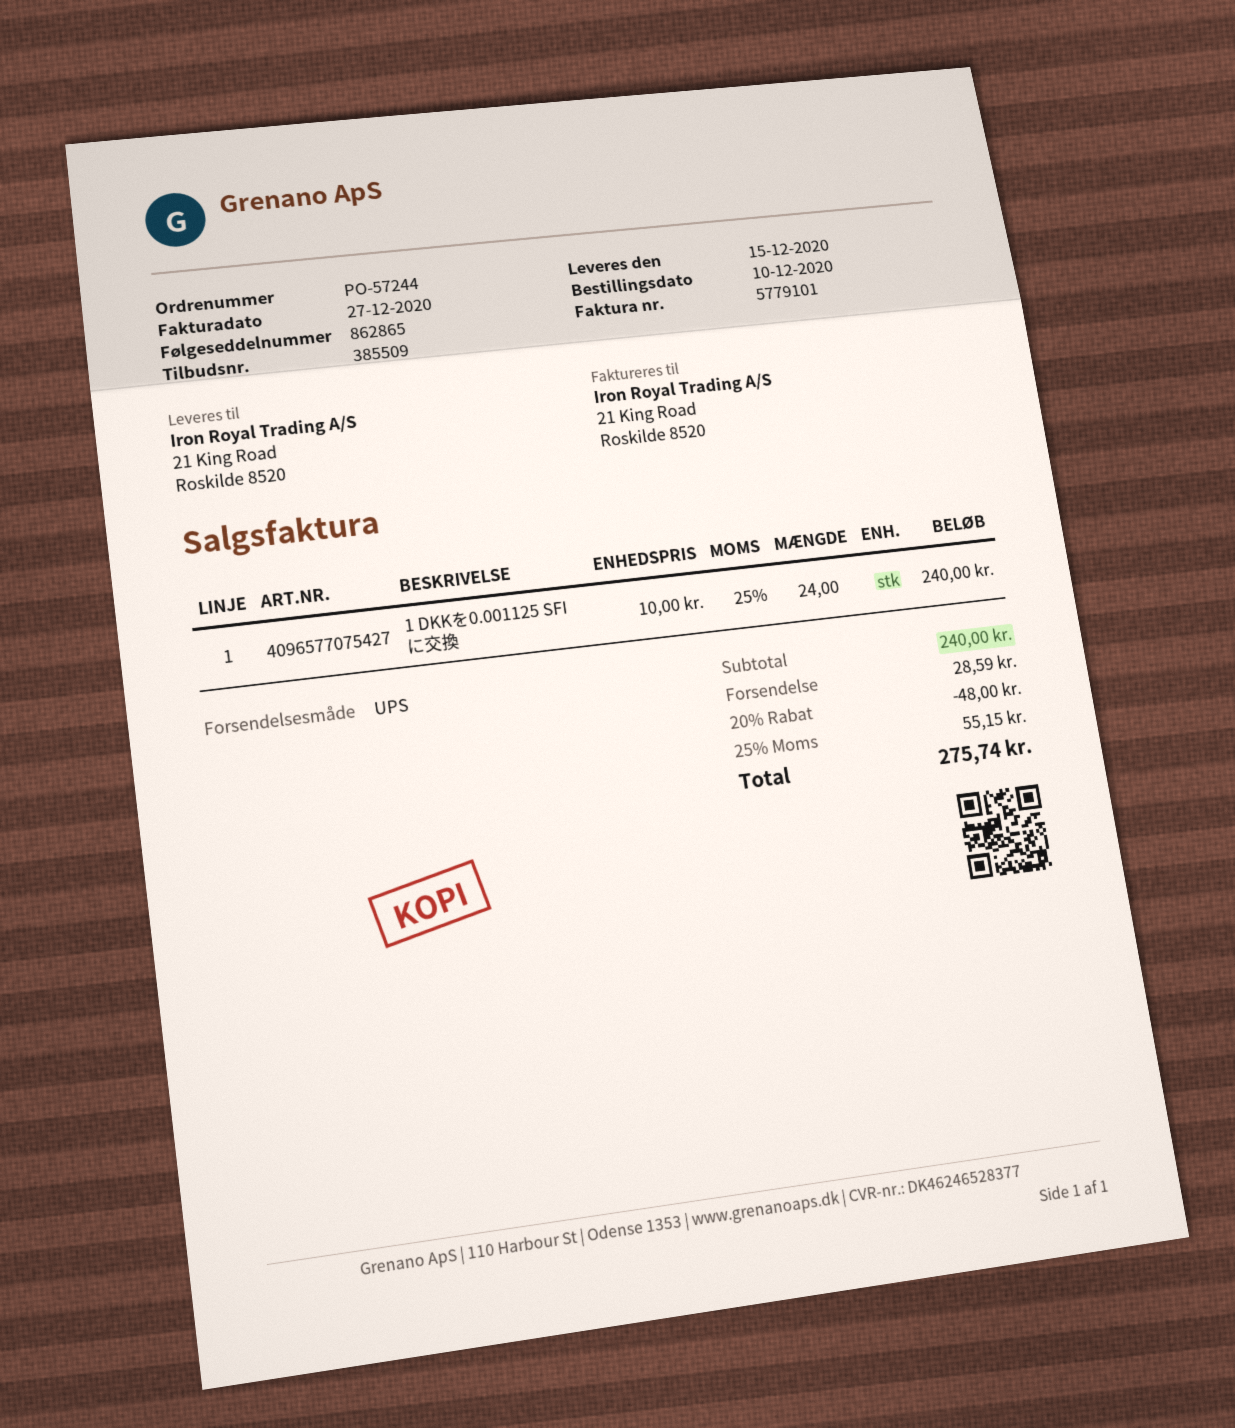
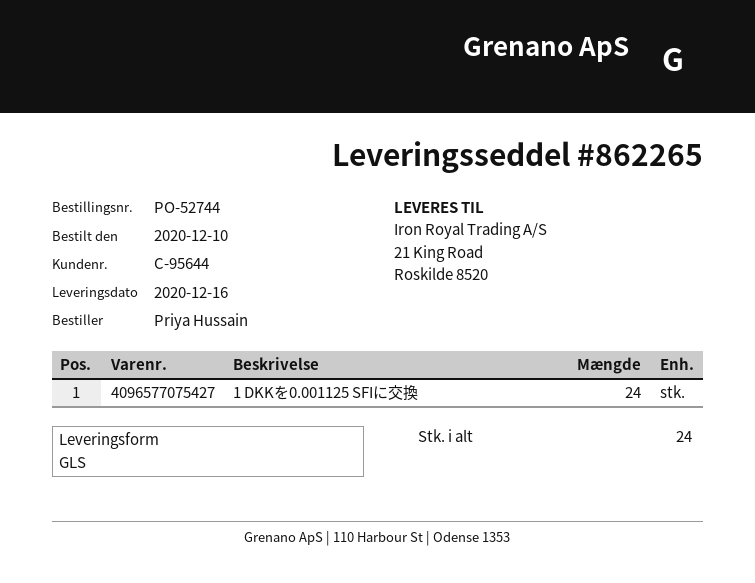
order number: PO-57244 -> PO-52744
delivery note number: 862865 -> 862265
delivery date: 2020-12-15 -> 2020-12-16
shipping method: UPS -> GLS

